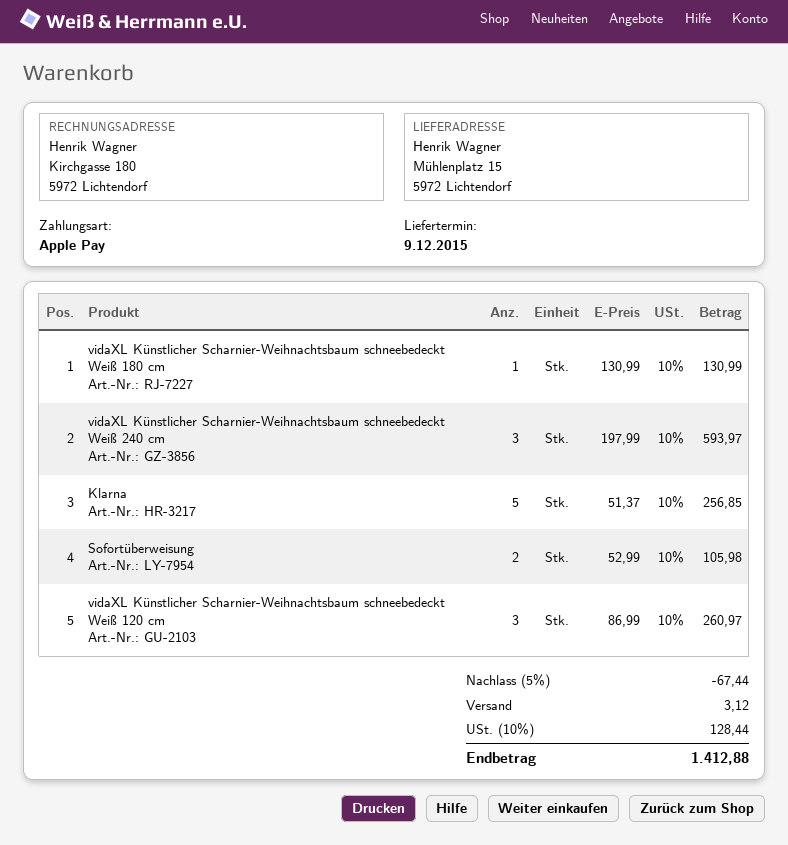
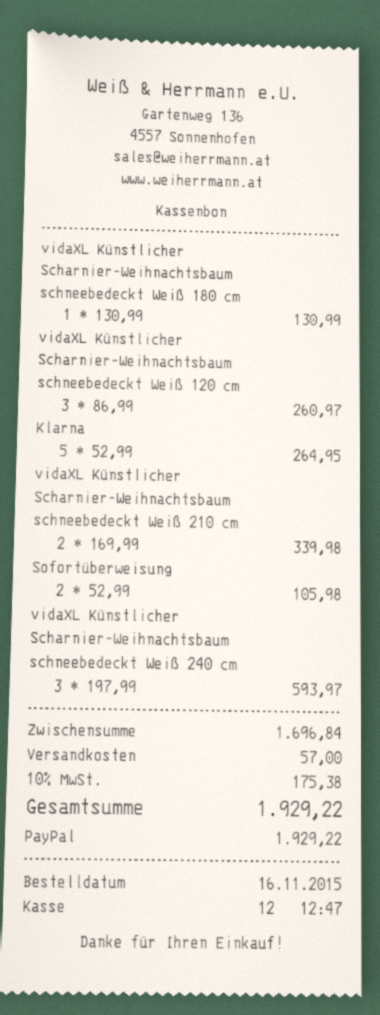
payment method: Apple Pay -> PayPal
Klarna: 5 x 51.37 = 256.85 -> 5 x 52.99 = 264.95
vidaXL Künstlicher Scharnier-Weihnachtsbaum schneebedeckt Weiß 210 cm: none -> 2 x 169.99 = 339.98
discount: 5% = 67.44 -> none
shipping: 3.12 -> 57.00
tax: 10% = 128.44 -> 10% = 175.38
total: 1412.88 -> 1929.22

